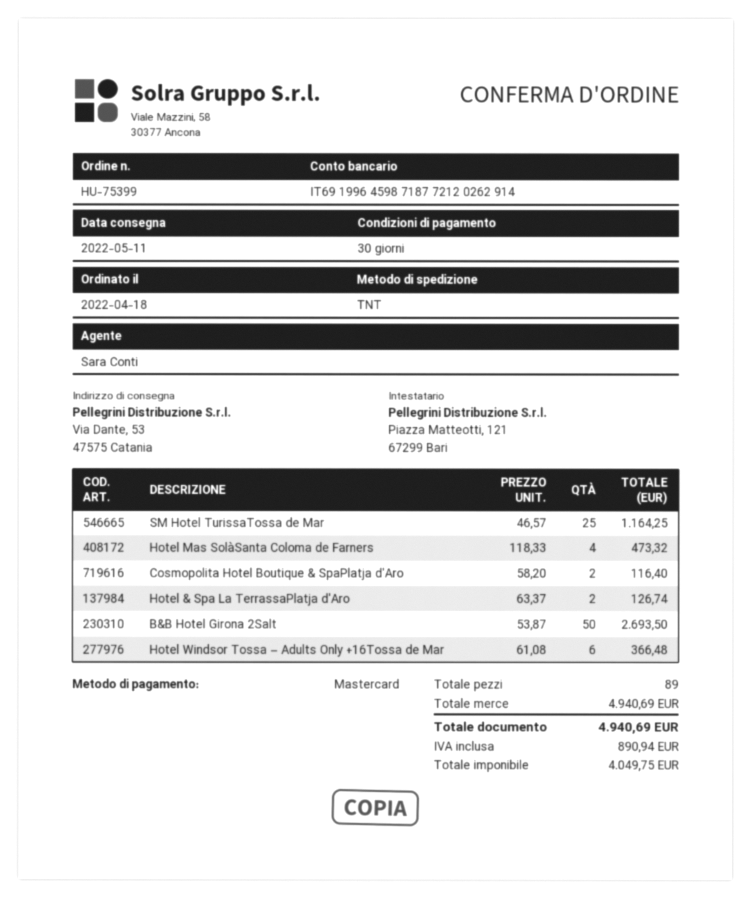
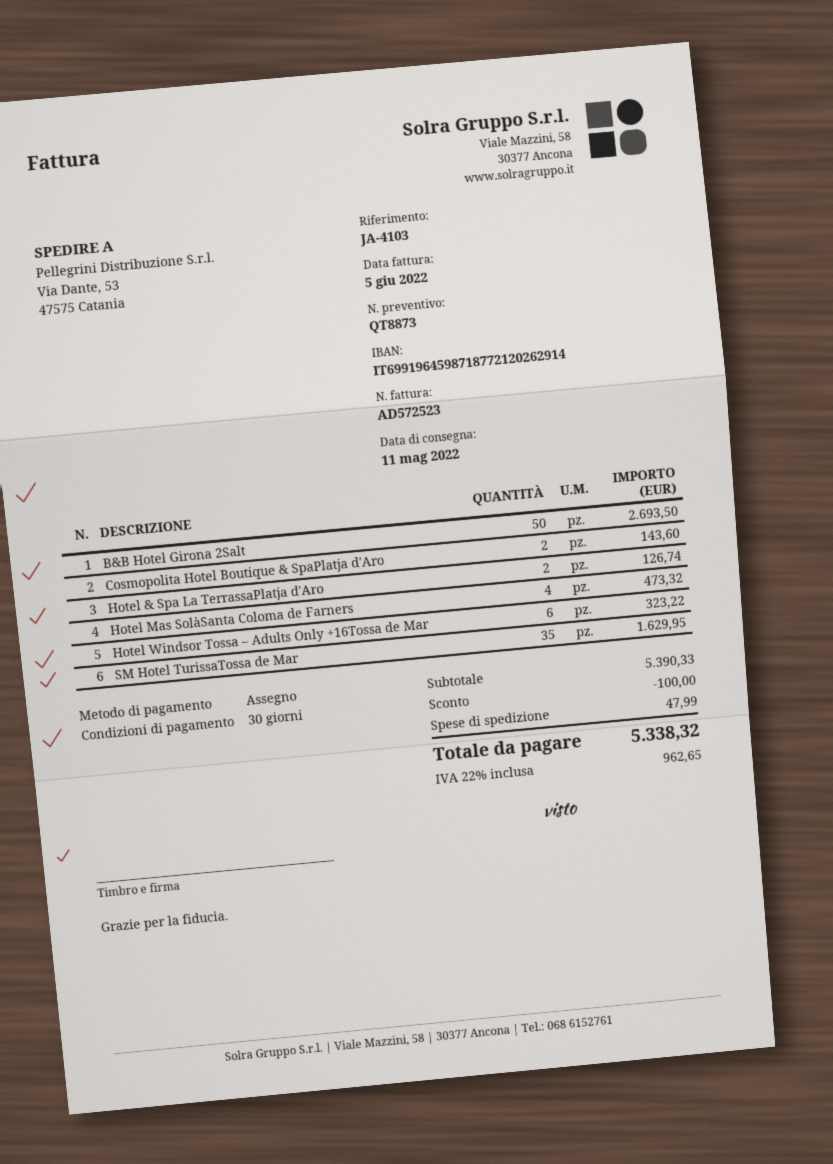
payment method: Mastercard -> cheque
bank account: IT6919964598718772120262914 -> IT6991964598718772120262914
SM Hotel TurissaTossa de Mar: 25 for 1164.25 -> 35 for 1629.95
Cosmopolita Hotel Boutique & SpaPlatja d'Aro: 2 for 116.40 -> 2 for 143.60
Hotel Windsor Tossa – Adults Only +16Tossa de Mar: 6 for 366.48 -> 6 for 323.22
subtotal: 4940.69 -> 5390.33
discount: none -> 100.00
shipping: none -> 47.99
tax: 890.94 -> 962.65
total: 4940.69 -> 5338.32

